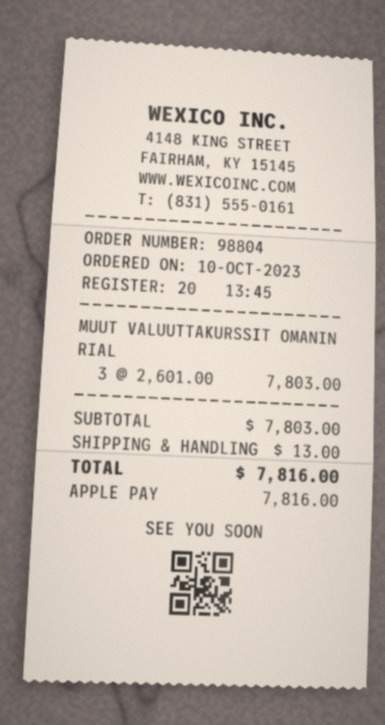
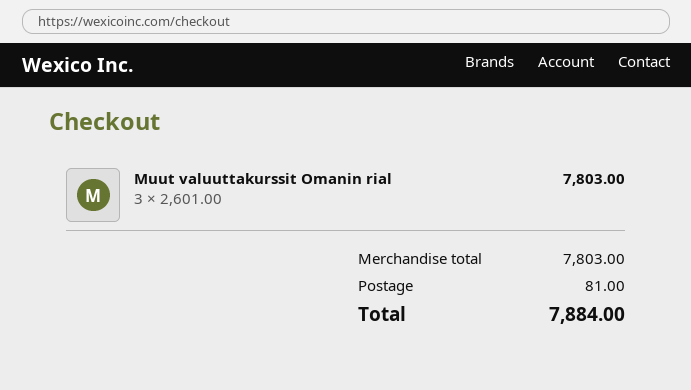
shipping: 13.00 -> 81.00
total: 7816.00 -> 7884.00

